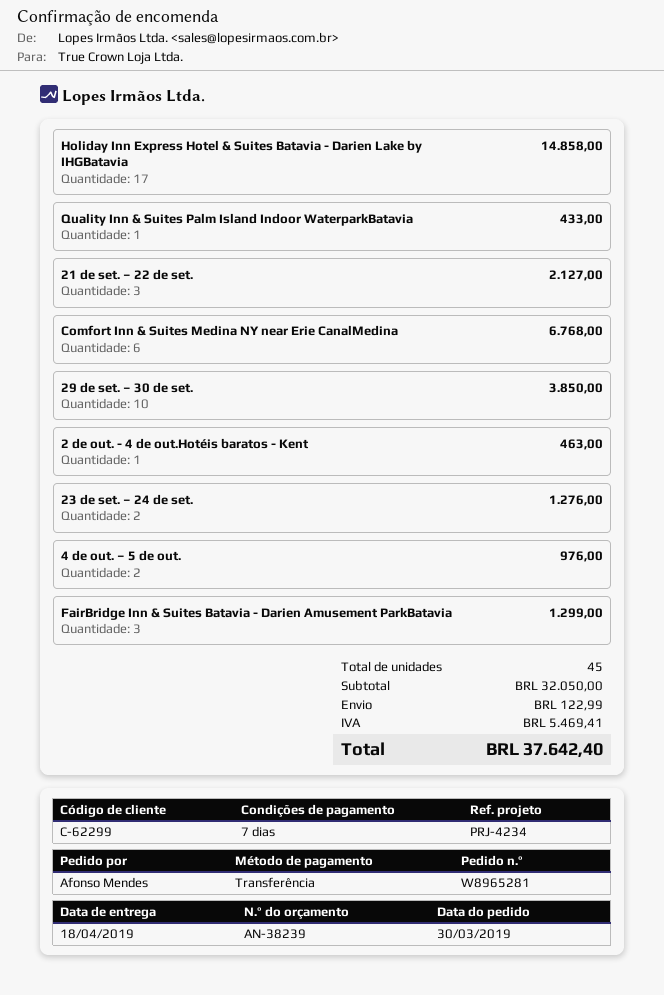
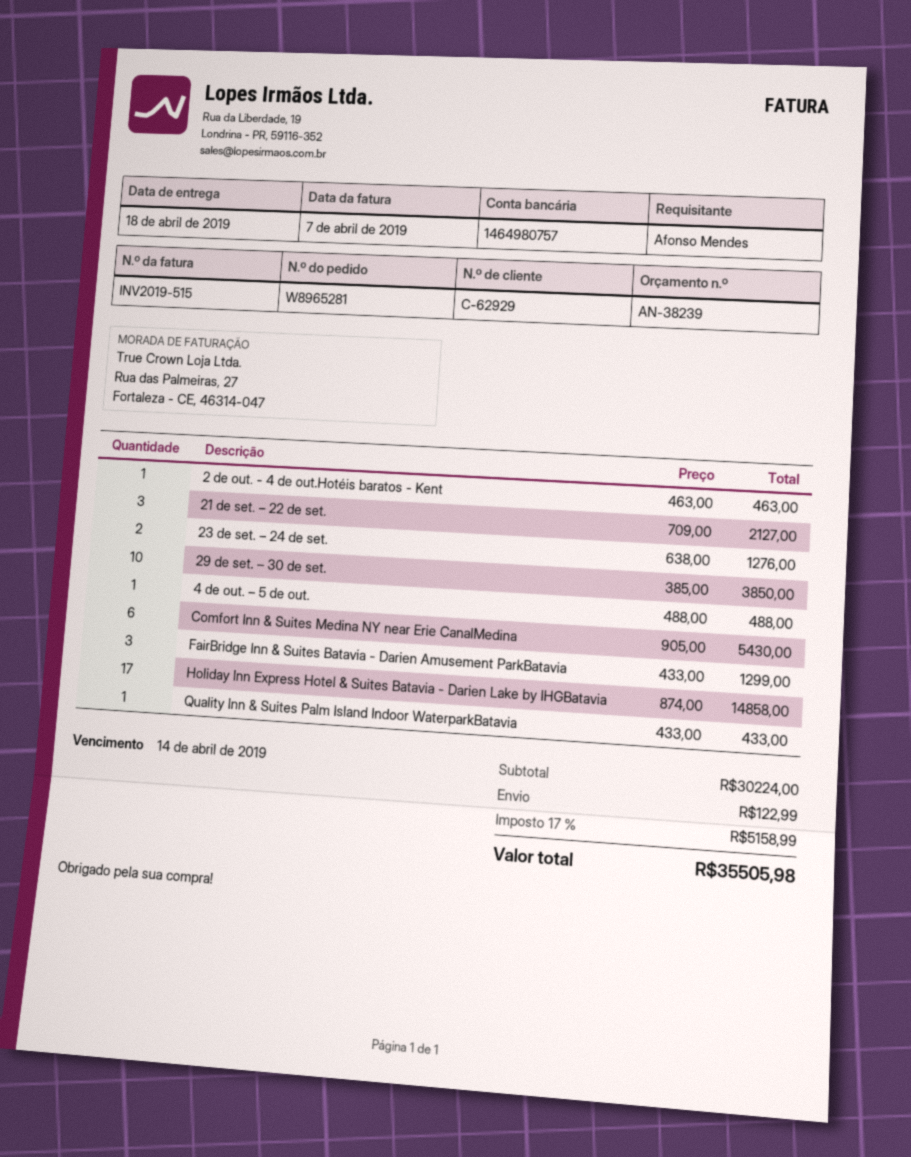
customer number: C-62299 -> C-62929
Comfort Inn & Suites Medina NY near Erie CanalMedina: 6 for 6768.00 -> 6 for 5430.00
4 de out. – 5 de out.: 2 for 976.00 -> 1 for 488.00
subtotal: 32050.00 -> 30224.00
tax: 5469.41 -> 5158.99
total: 37642.40 -> 35505.98

